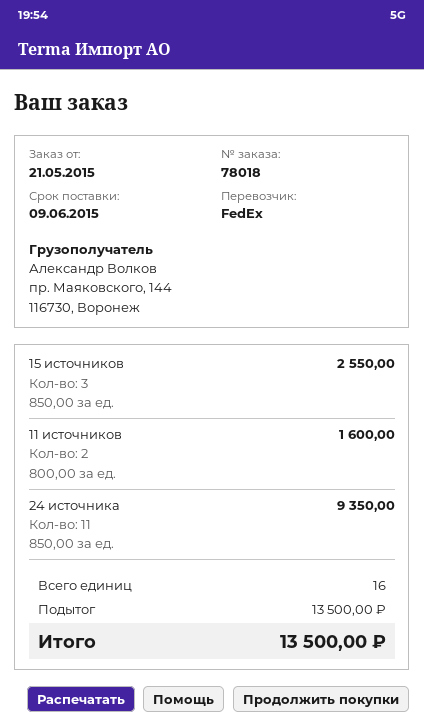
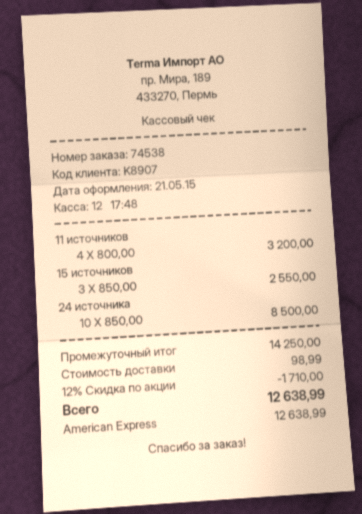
order number: 78018 -> 74538
11 источников: 2 x 800.00 = 1600.00 -> 4 x 800.00 = 3200.00
24 источника: 11 x 850.00 = 9350.00 -> 10 x 850.00 = 8500.00
subtotal: 13500.00 -> 14250.00
discount: none -> 12% = 1710.00
shipping: none -> 98.99
total: 13500.00 -> 12638.99

